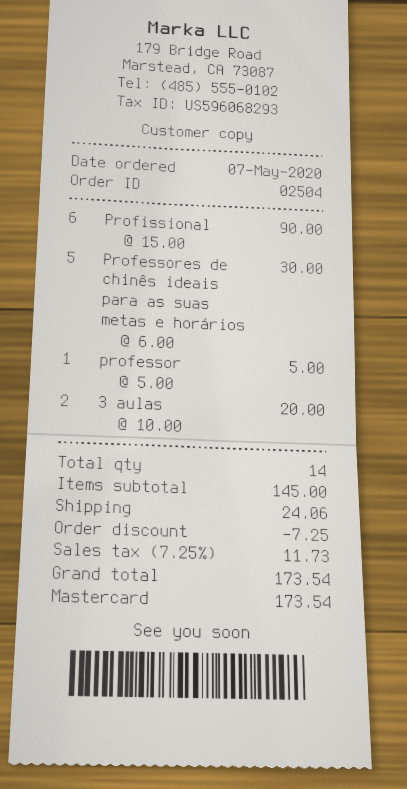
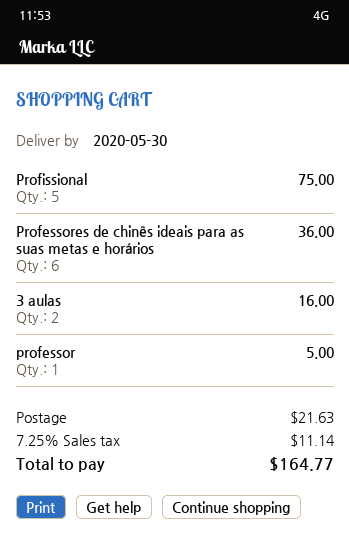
Profissional: 6 for 90.00 -> 5 for 75.00
Professores de chinês ideais para as suas metas e horários: 5 for 30.00 -> 6 for 36.00
3 aulas: 2 for 20.00 -> 2 for 16.00
discount: 7.25 -> none
shipping: 24.06 -> 21.63
tax: 7.25% = 11.73 -> 7.25% = 11.14
total: 173.54 -> 164.77

